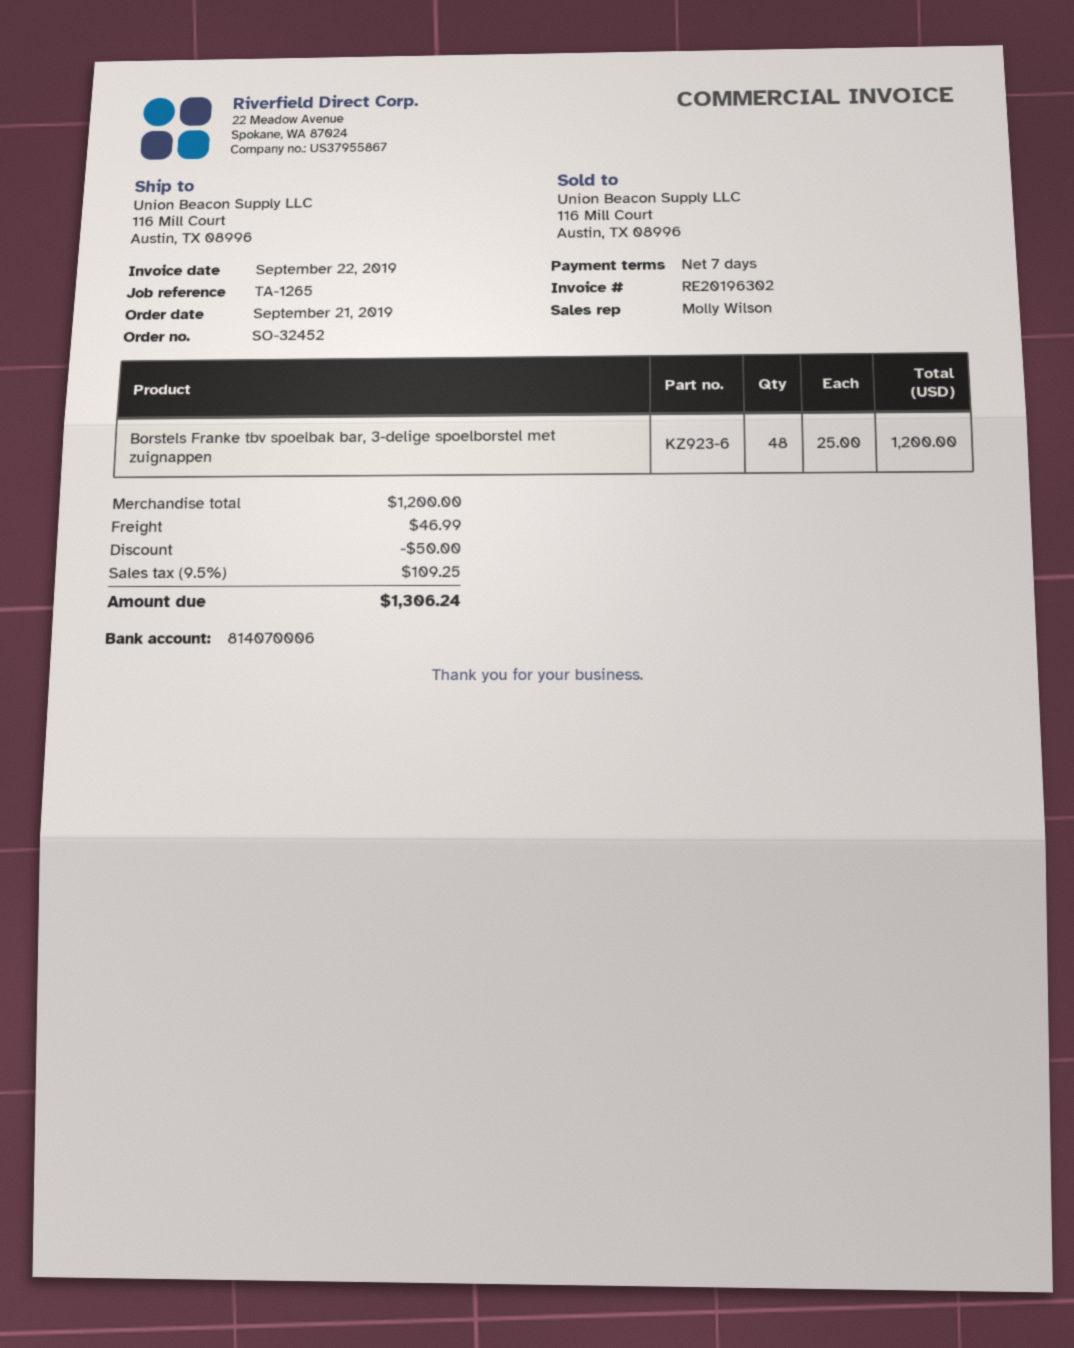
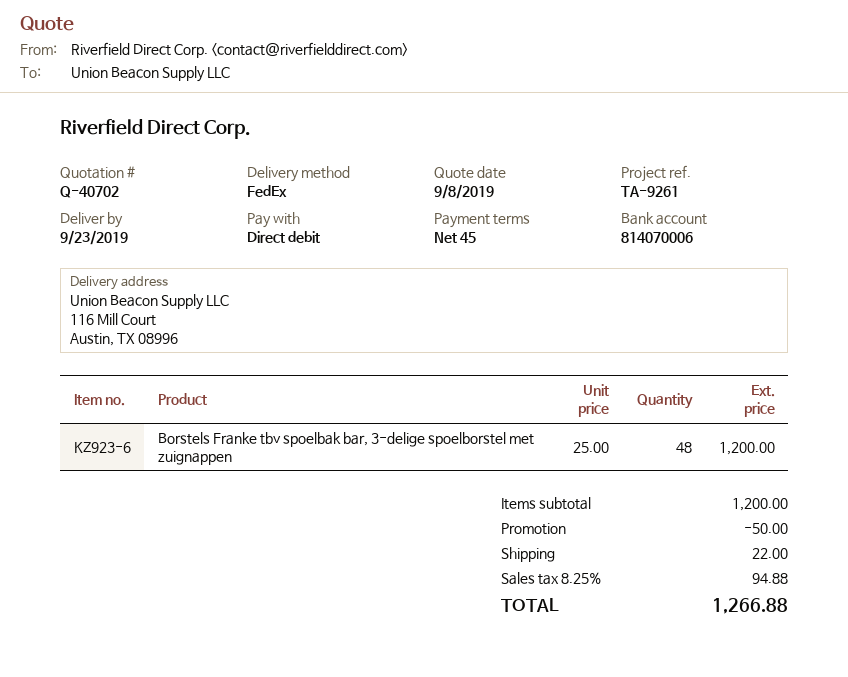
payment terms: 7 days -> 45 days
reference: TA-1265 -> TA-9261
shipping: 46.99 -> 22.00
tax: 9.5% = 109.25 -> 8.25% = 94.88
total: 1306.24 -> 1266.88

